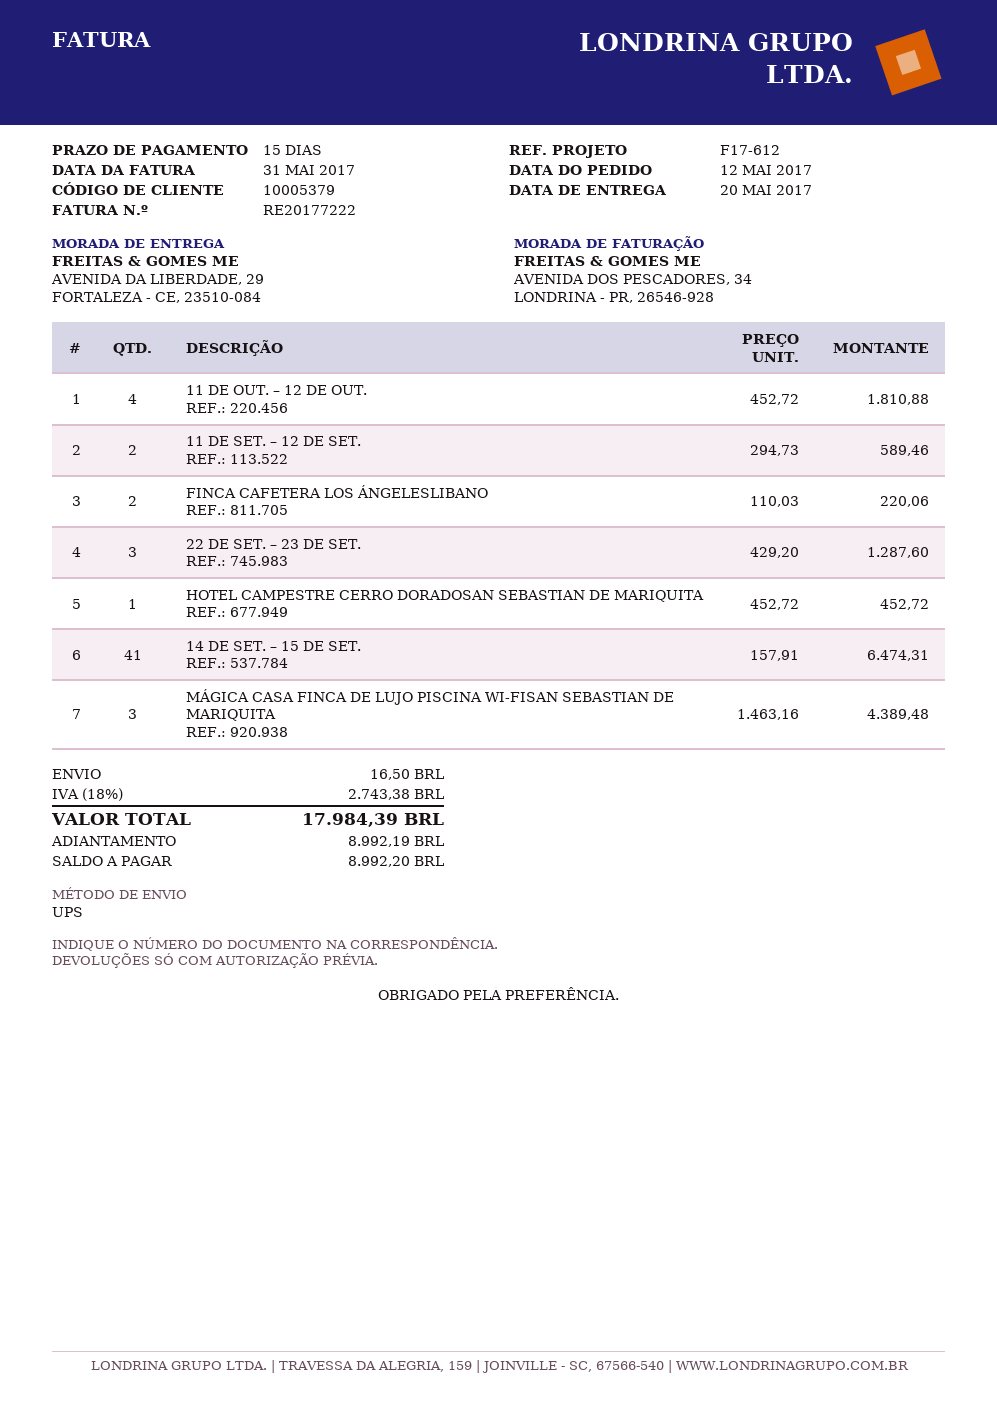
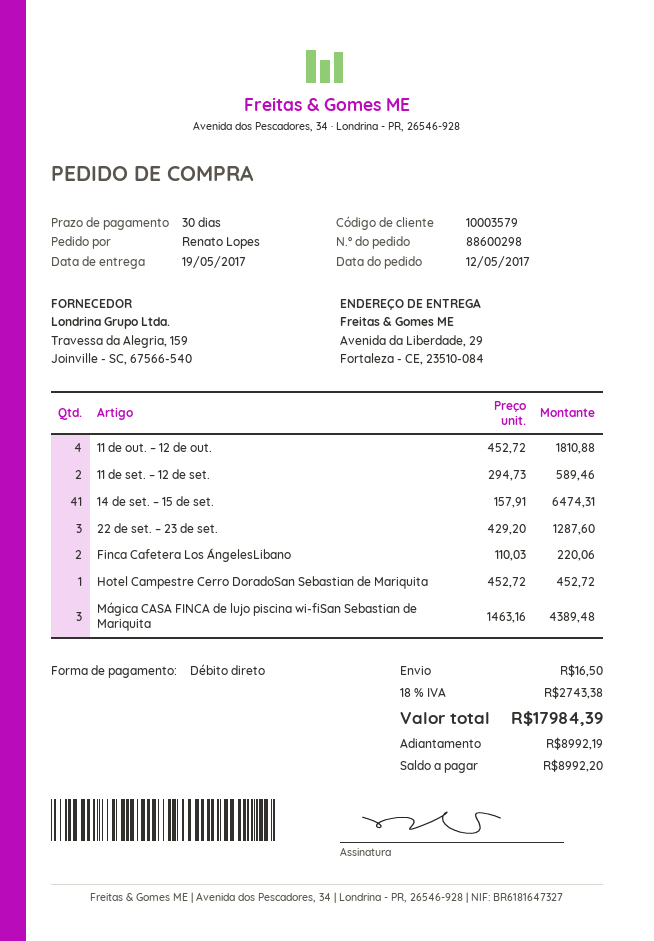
delivery date: 2017-05-20 -> 2017-05-19
payment terms: 15 days -> 30 days
customer number: 10005379 -> 10003579

